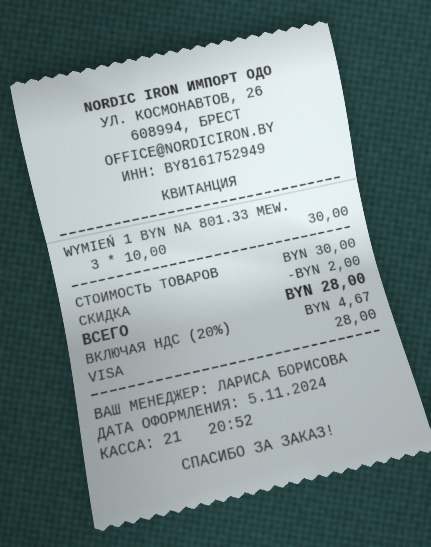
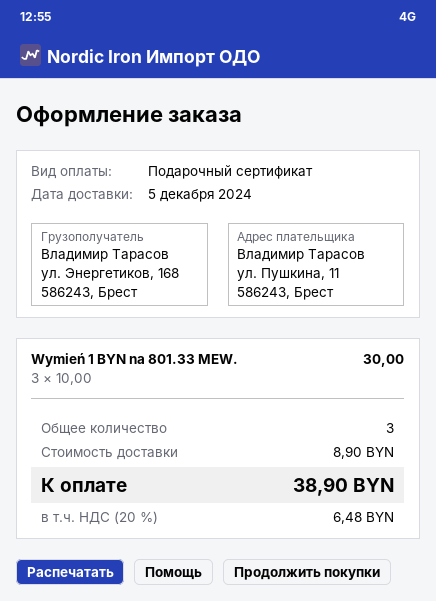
payment method: Visa -> gift card
discount: 2.00 -> none
shipping: none -> 8.90
tax: 20% = 4.67 -> 20% = 6.48
total: 28.00 -> 38.90

